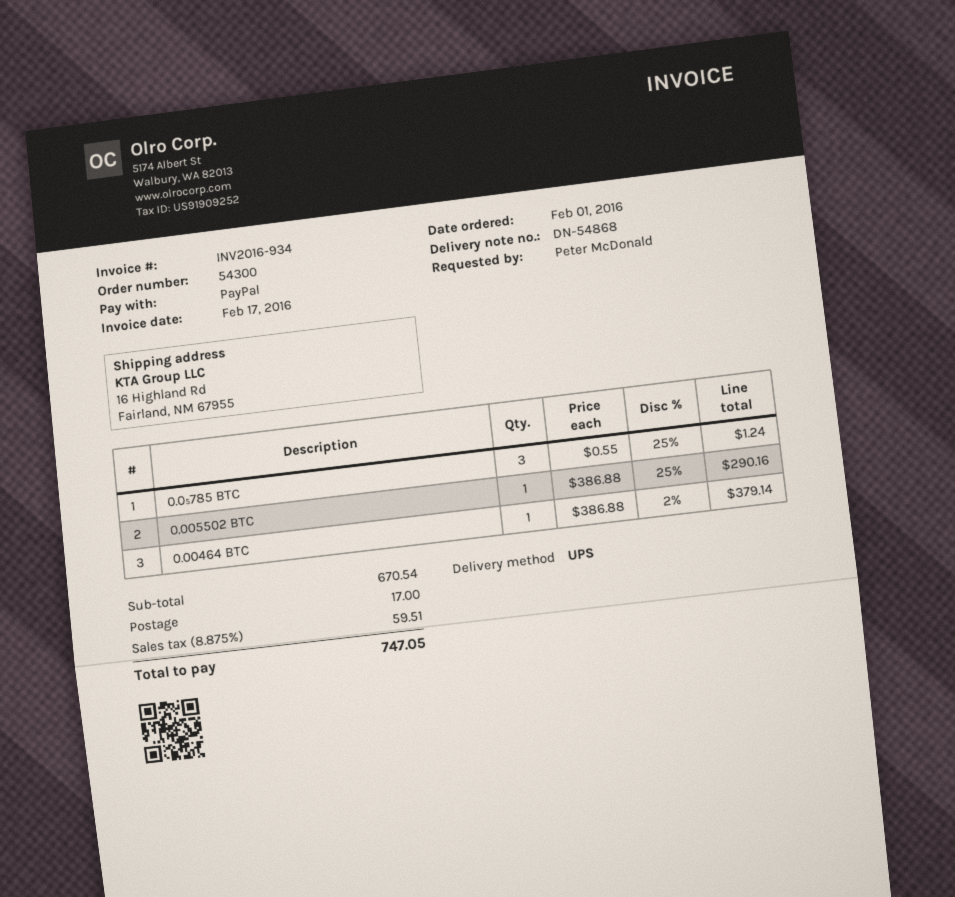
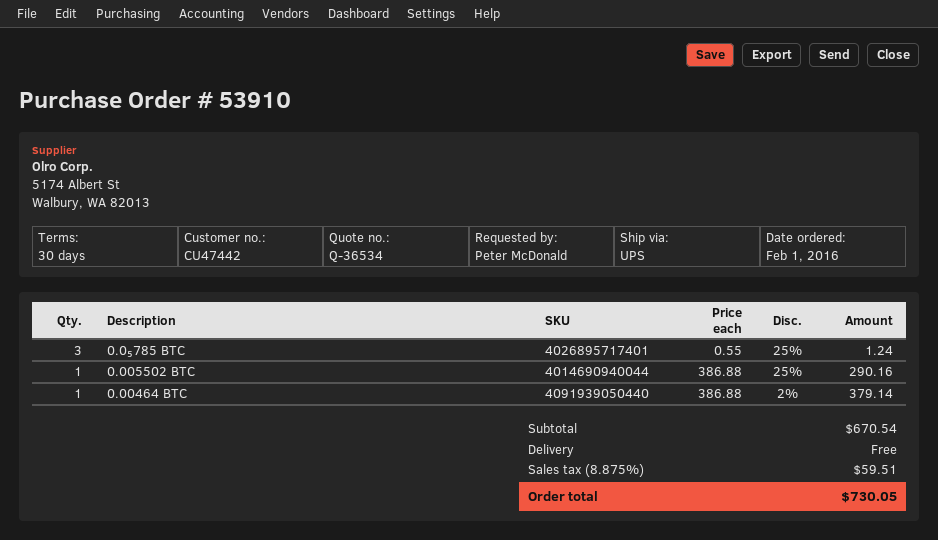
order number: 54300 -> 53910
shipping: 17.00 -> 0.00
total: 747.05 -> 730.05

